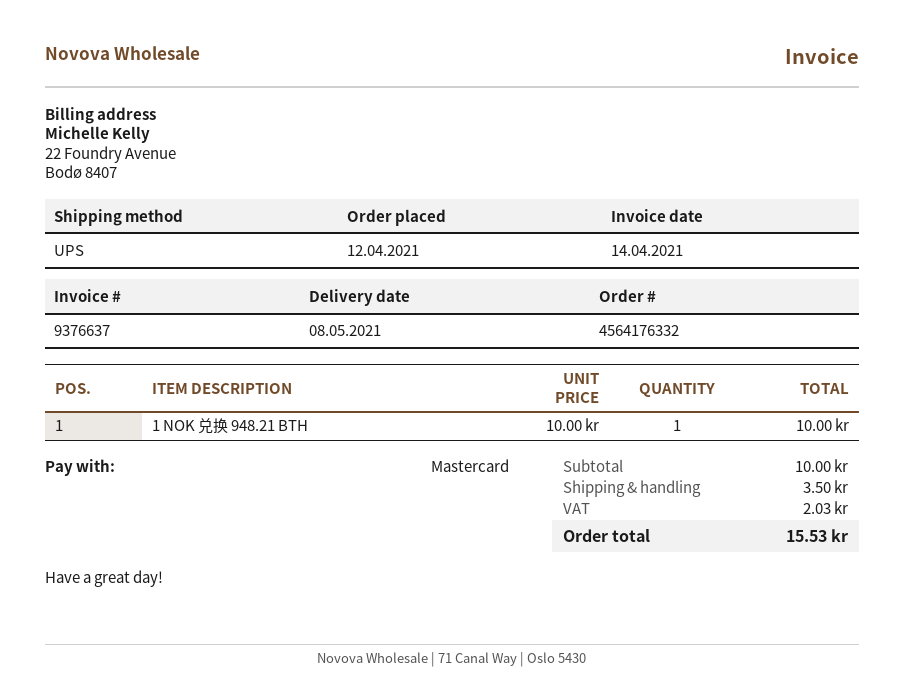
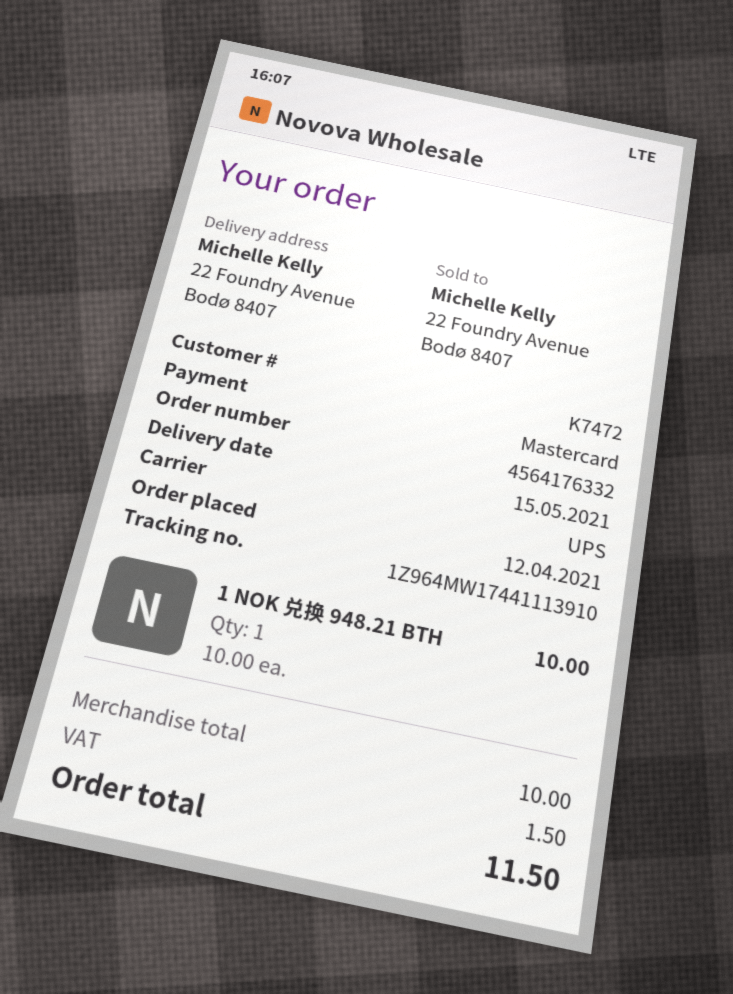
delivery date: 2021-05-08 -> 2021-05-15
shipping: 3.50 -> none
tax: 2.03 -> 1.50
total: 15.53 -> 11.50

